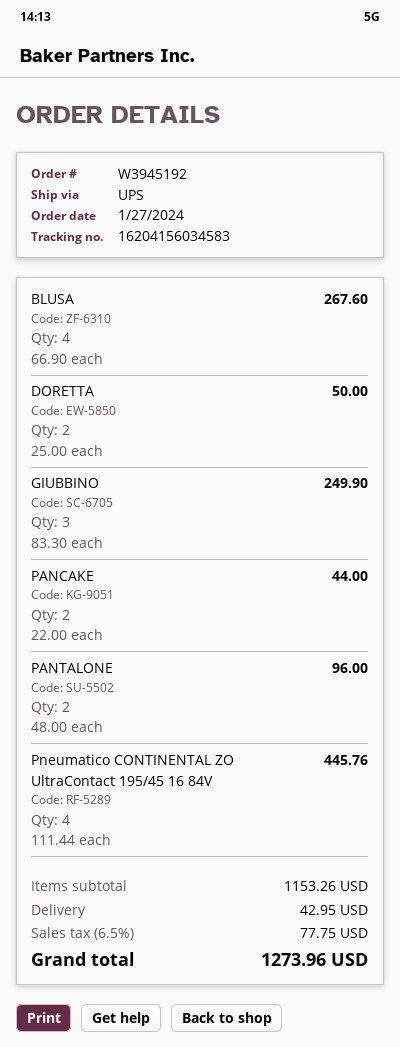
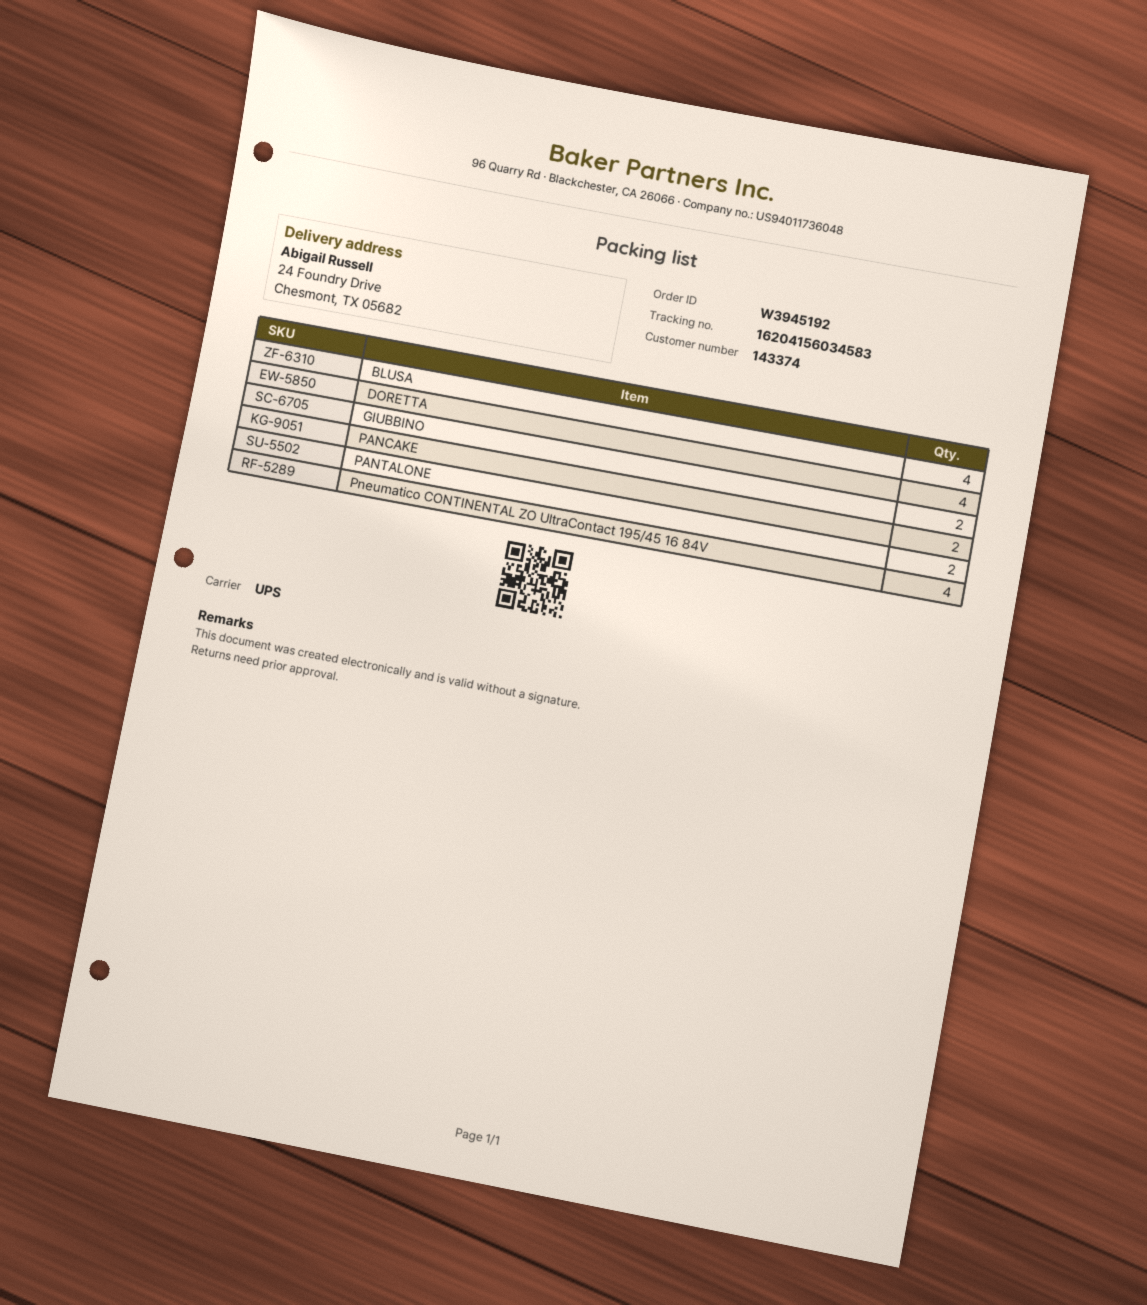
DORETTA: 2 -> 4
GIUBBINO: 3 -> 2

